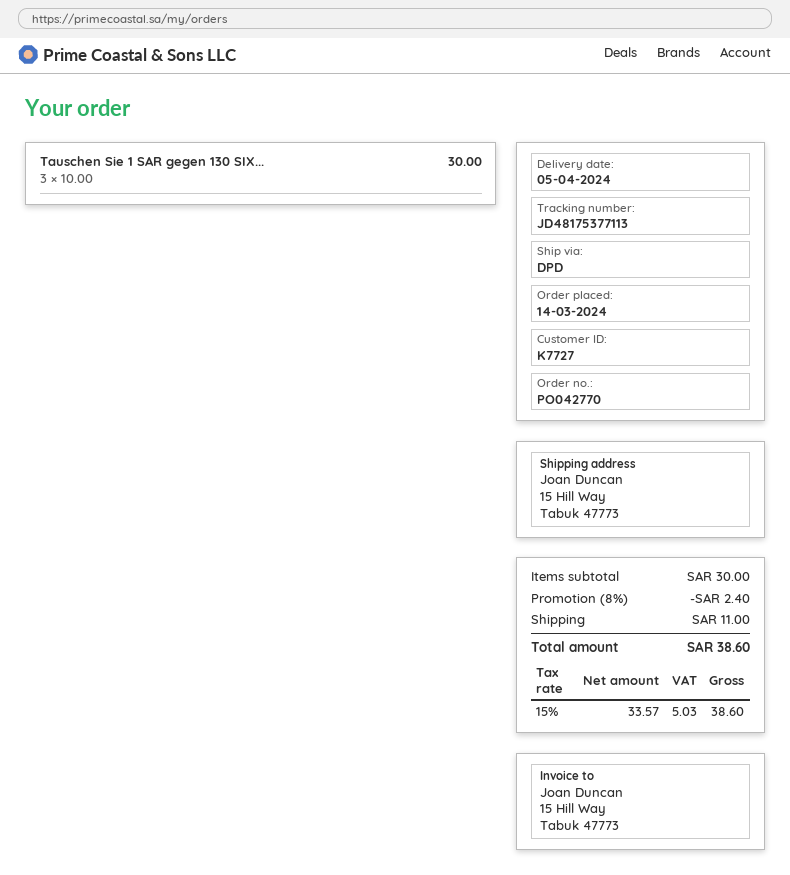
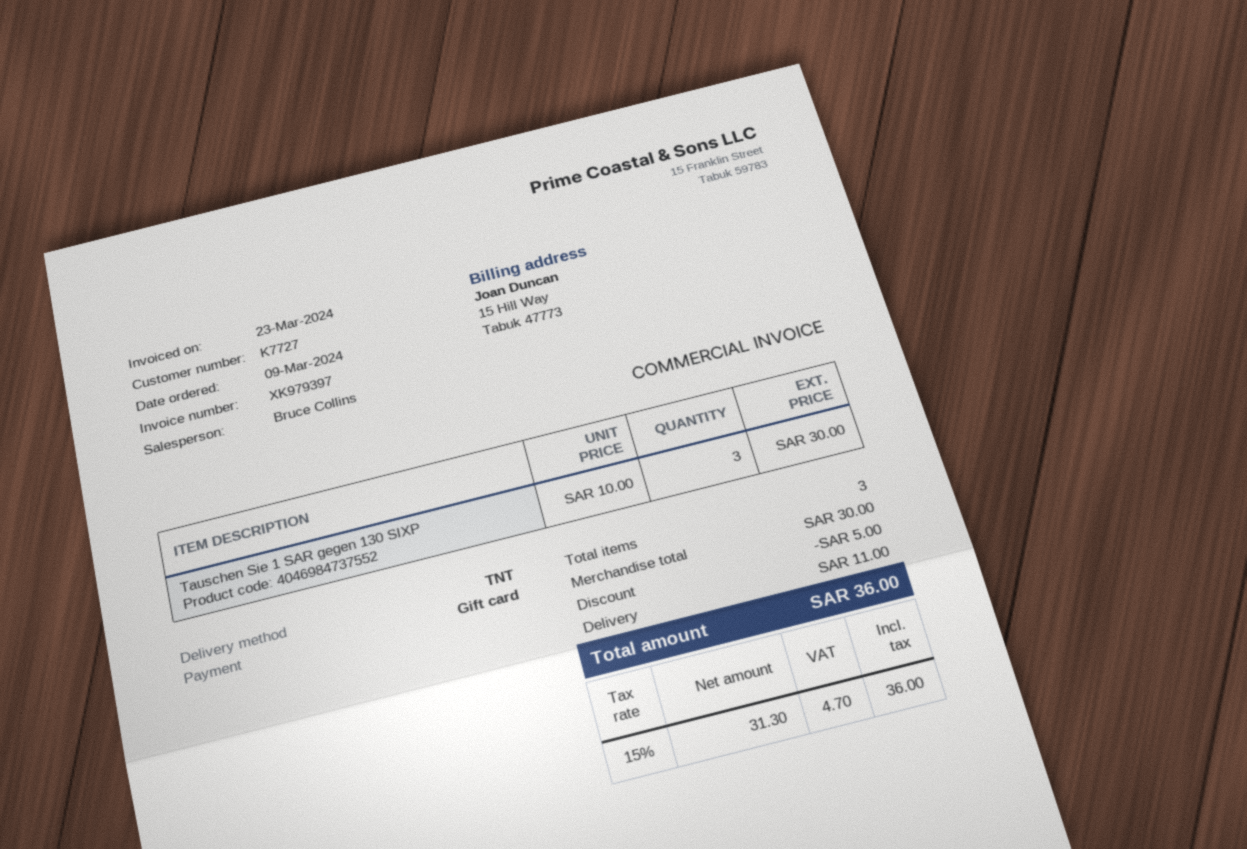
order date: 2024-03-14 -> 2024-03-09
shipping method: DPD -> TNT
discount: 2.40 -> 5.00
net: 33.57 -> 31.30
tax: 15% = 5.03 -> 15% = 4.70
total: 38.60 -> 36.00

